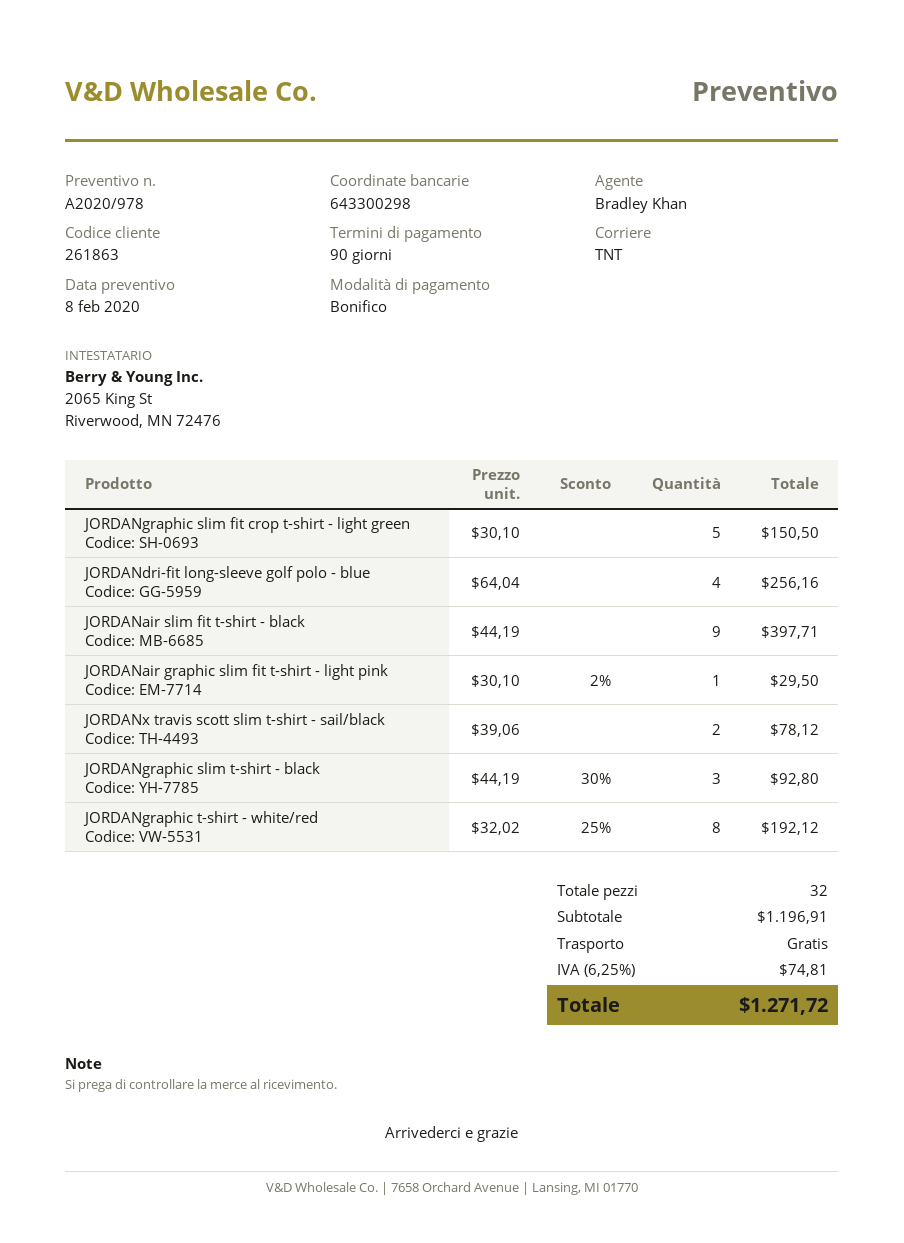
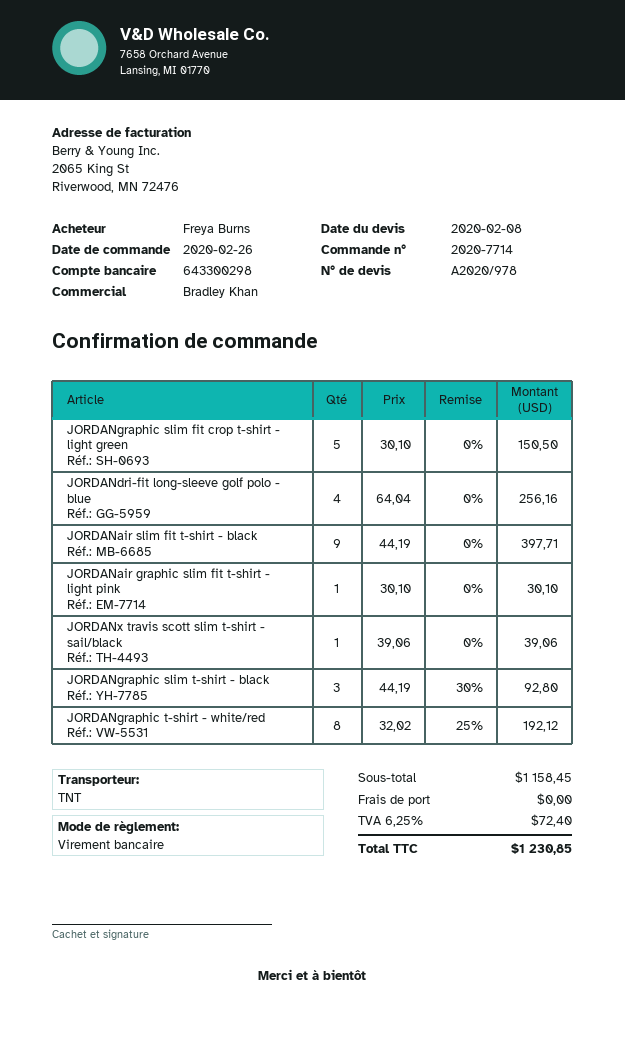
JORDANair graphic slim fit t-shirt - light pink: 1 x 30.10 - 2% = 29.50 -> 1 x 30.10 = 30.10
JORDANx travis scott slim t-shirt - sail/black: 2 x 39.06 = 78.12 -> 1 x 39.06 = 39.06
subtotal: 1196.91 -> 1158.45
tax: 6.25% = 74.81 -> 6.25% = 72.40
total: 1271.72 -> 1230.85

